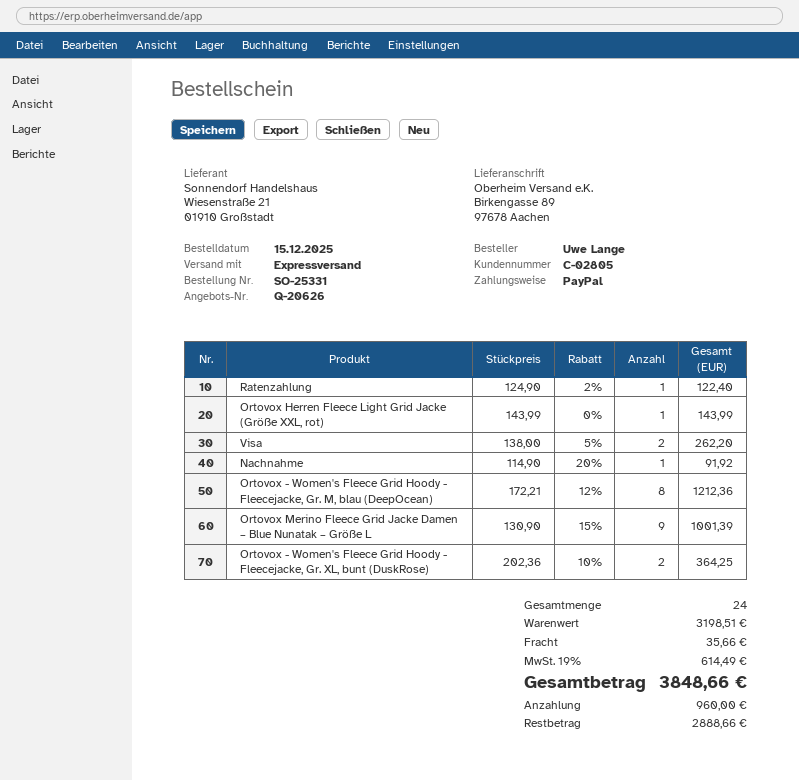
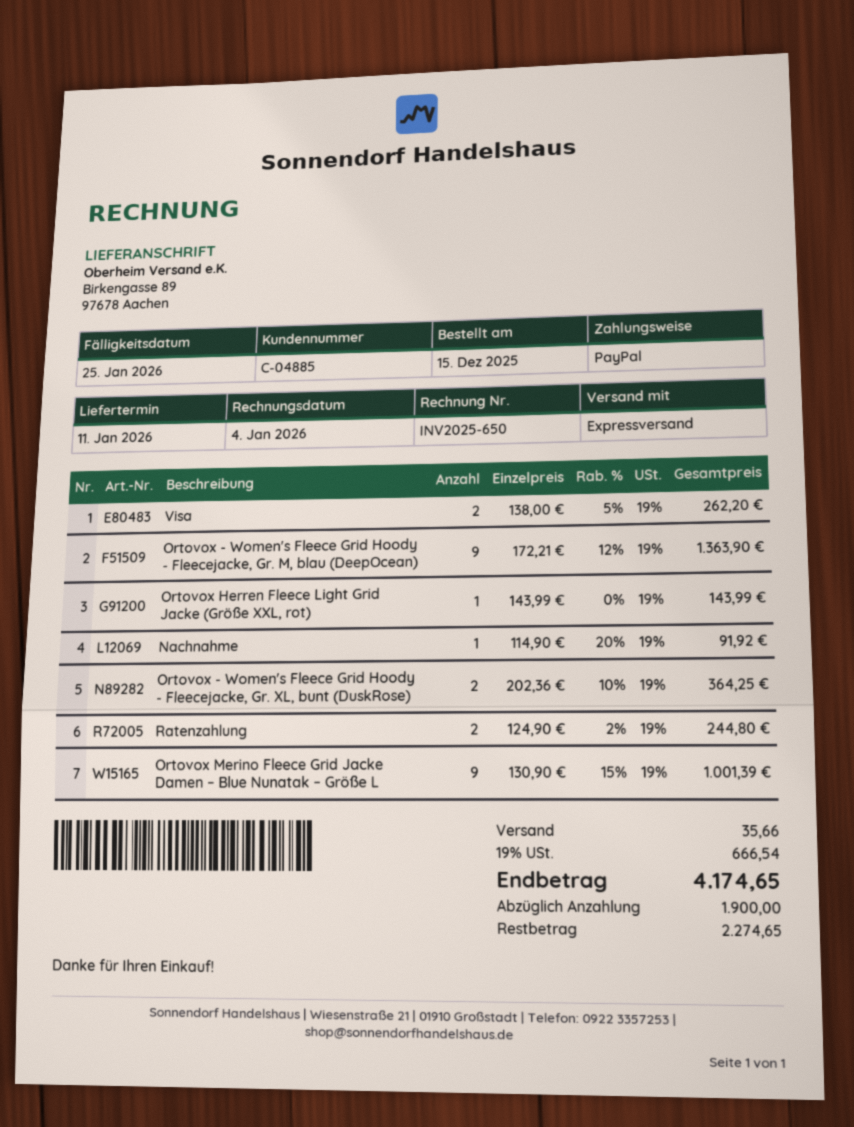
customer number: C-02805 -> C-04885
Ratenzahlung: 1 x 124.90 - 2% = 122.40 -> 2 x 124.90 - 2% = 244.80
Ortovox - Women's Fleece Grid Hoody - Fleecejacke, Gr. M, blau (DeepOcean): 8 x 172.21 - 12% = 1212.36 -> 9 x 172.21 - 12% = 1363.90
tax: 19% = 614.49 -> 19% = 666.54
total: 3848.66 -> 4174.65
deposit: 960.00 -> 1900.00
balance: 2888.66 -> 2274.65

